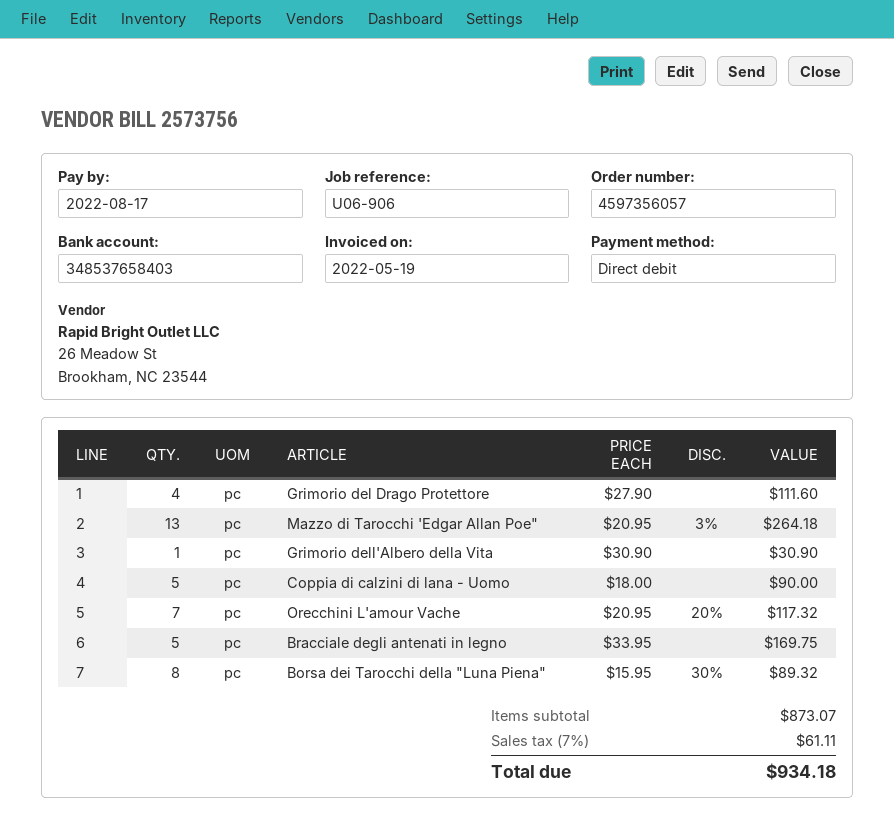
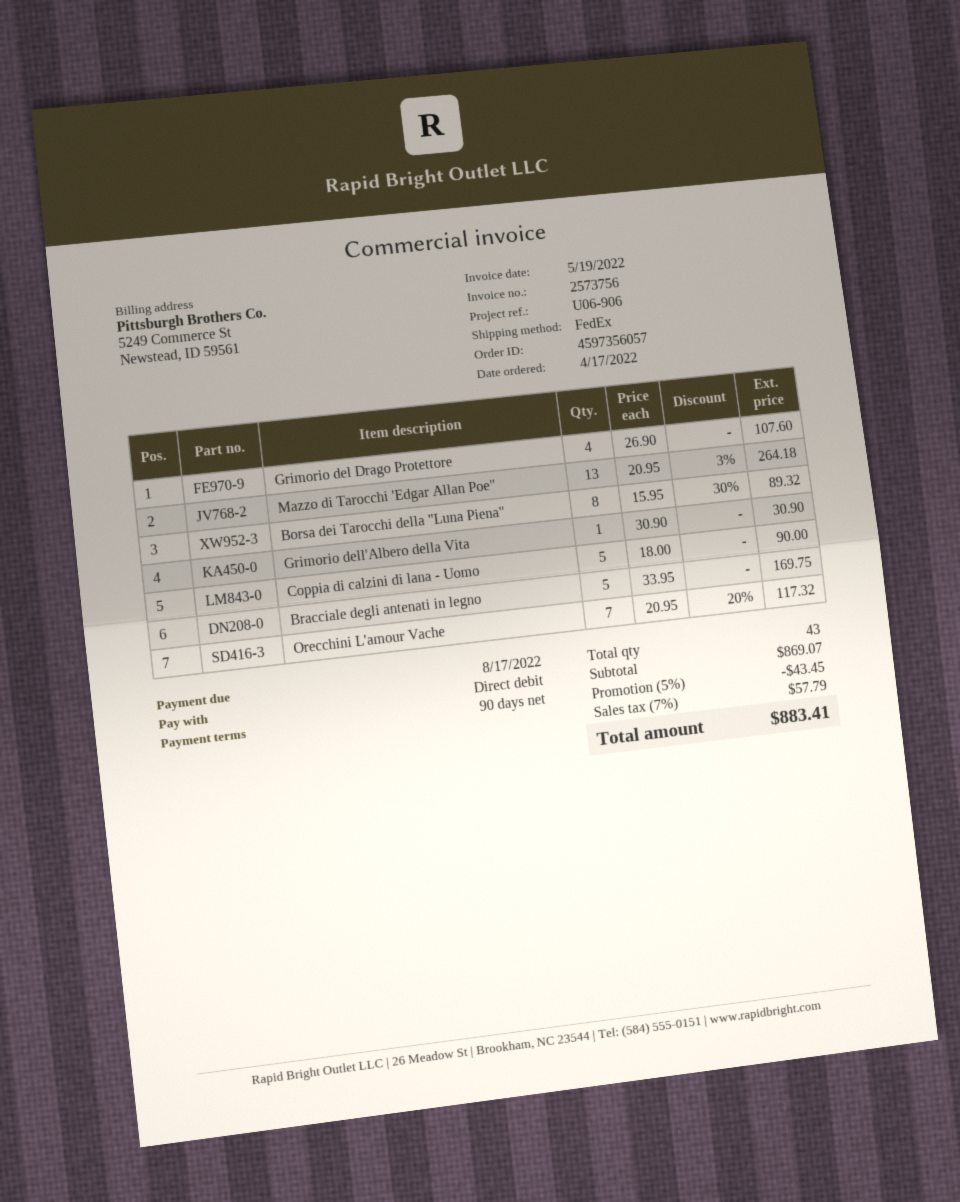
Grimorio del Drago Protettore: 4 x 27.90 = 111.60 -> 4 x 26.90 = 107.60
subtotal: 873.07 -> 869.07
discount: none -> 5% = 43.45
tax: 7% = 61.11 -> 7% = 57.79
total: 934.18 -> 883.41

